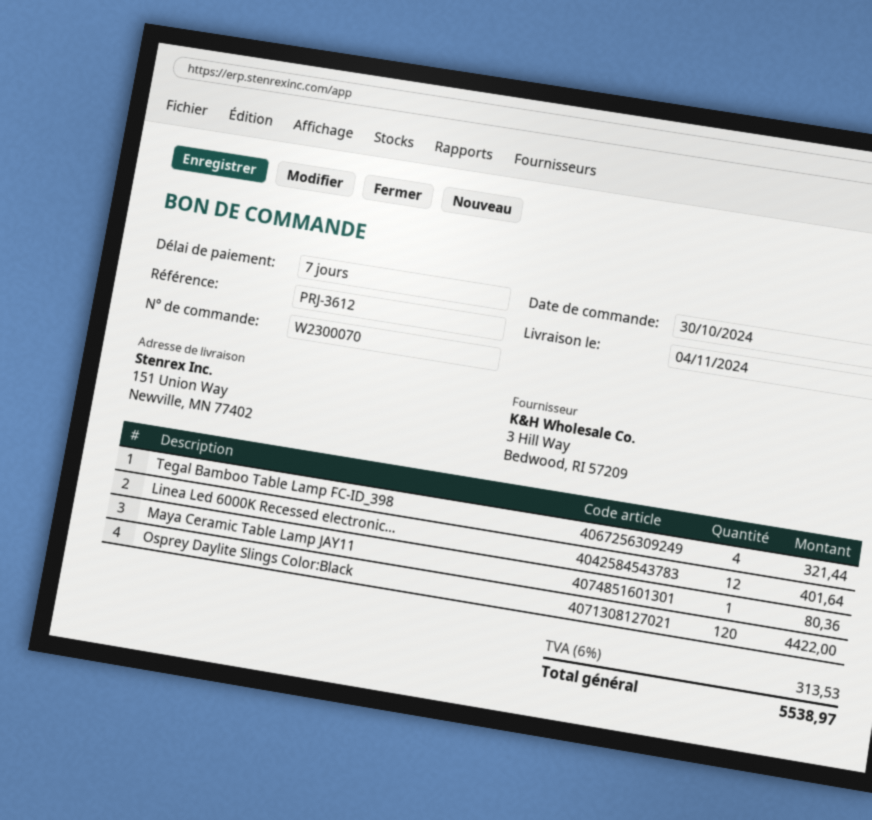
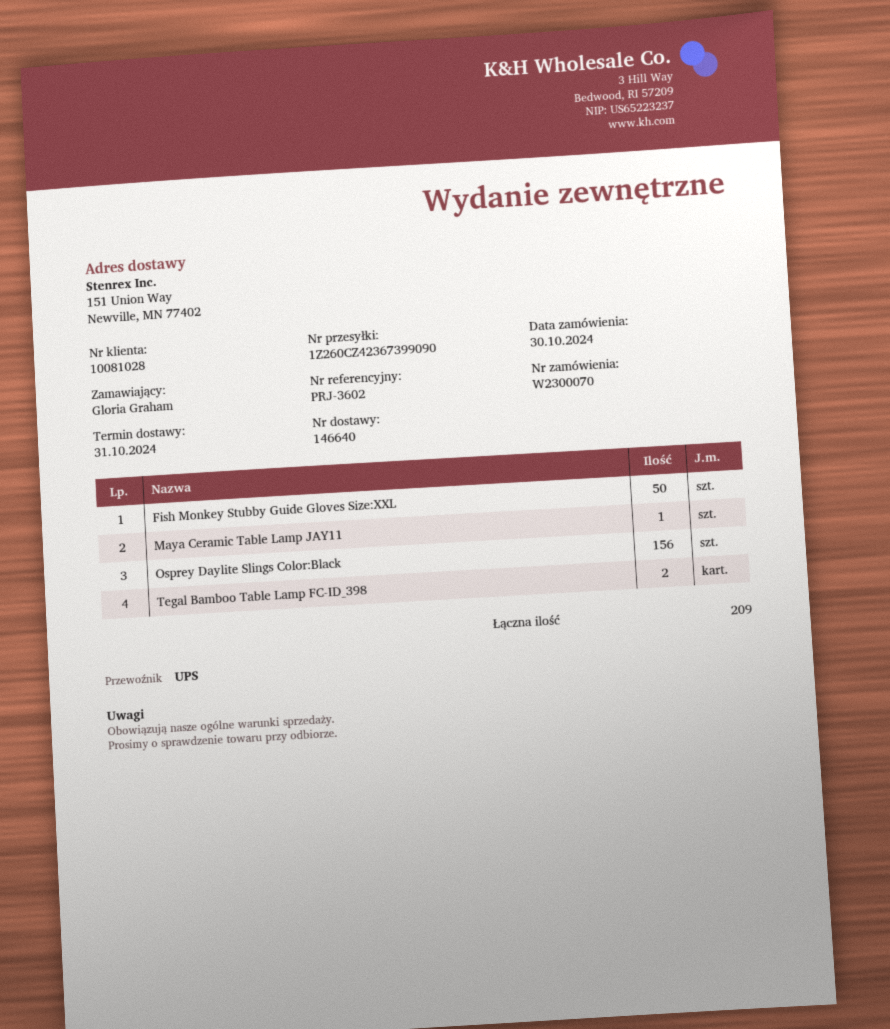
delivery date: 2024-11-04 -> 2024-10-31
reference: PRJ-3612 -> PRJ-3602
Tegal Bamboo Table Lamp FC-ID_398: 4 -> 2
Linea Led 6000K Recessed electronic...: 12 -> none
Osprey Daylite Slings Color:Black: 120 -> 156
Fish Monkey Stubby Guide Gloves Size:XXL: none -> 50

